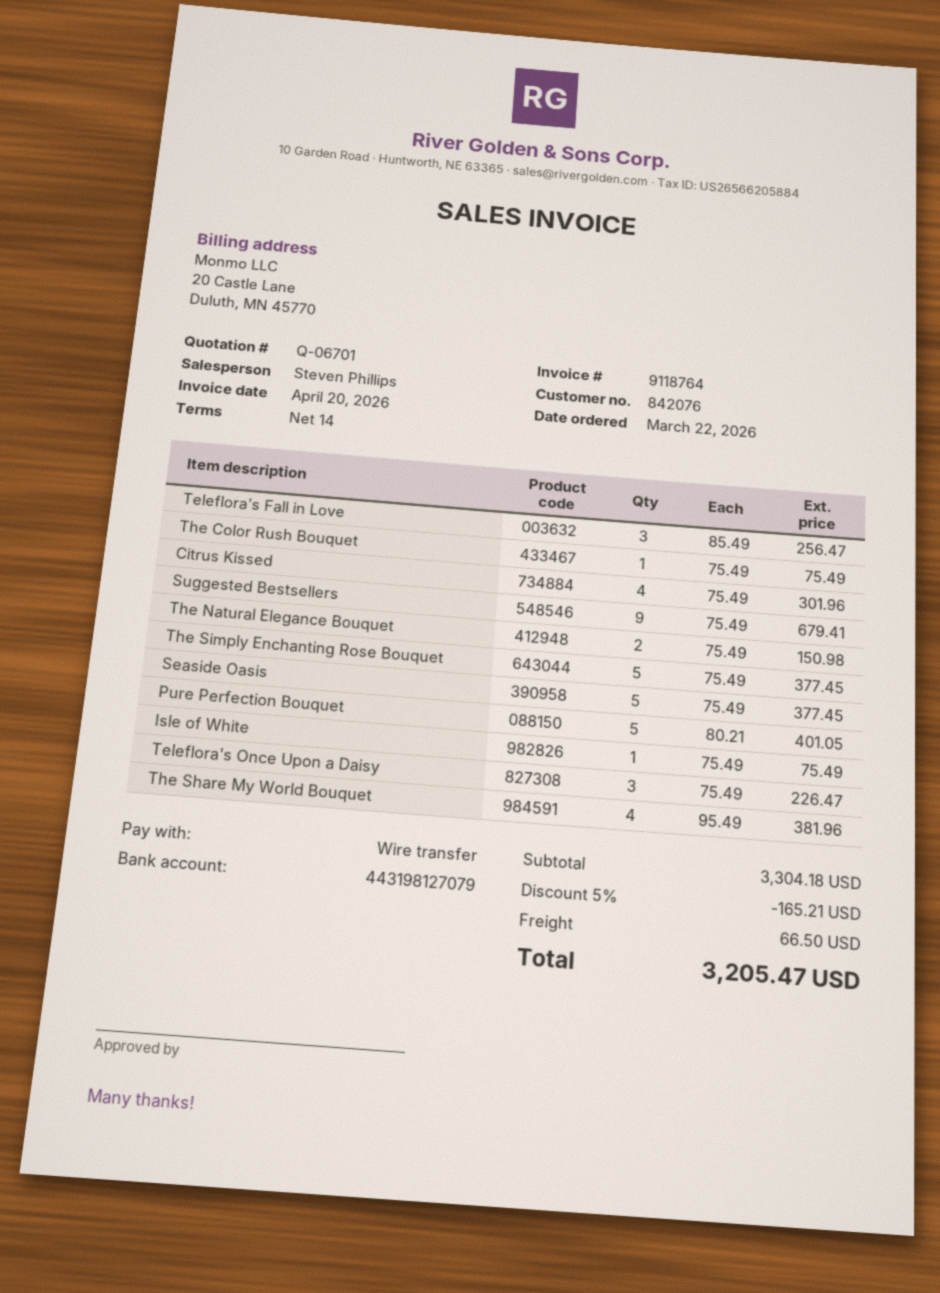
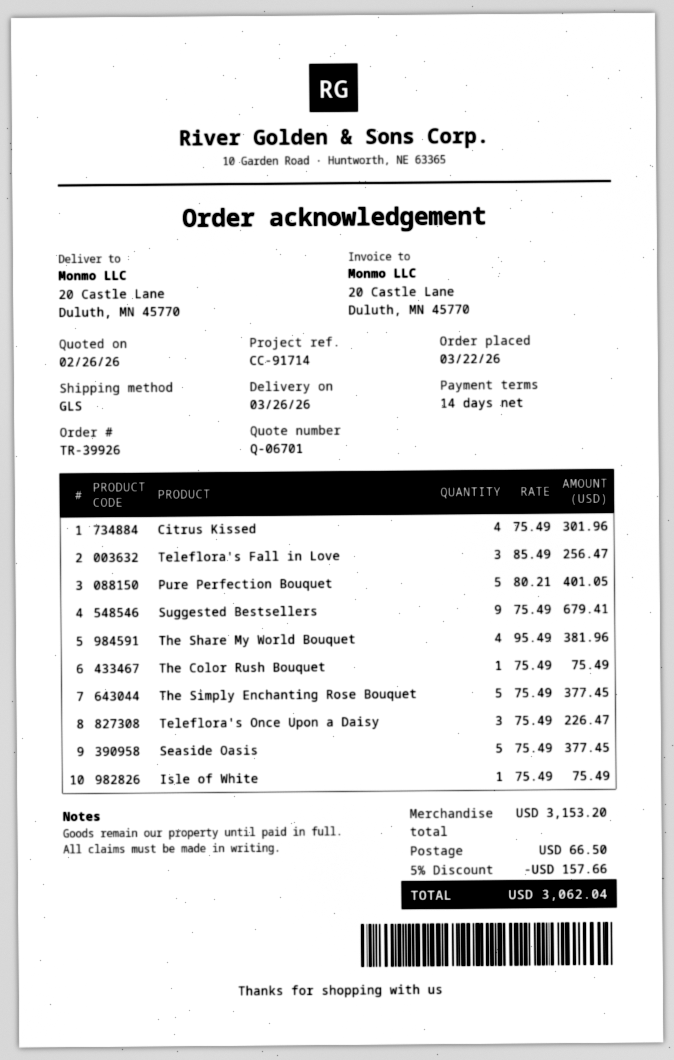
The Natural Elegance Bouquet: 2 x 75.49 = 150.98 -> none
subtotal: 3304.18 -> 3153.20
discount: 5% = 165.21 -> 5% = 157.66
total: 3205.47 -> 3062.04

